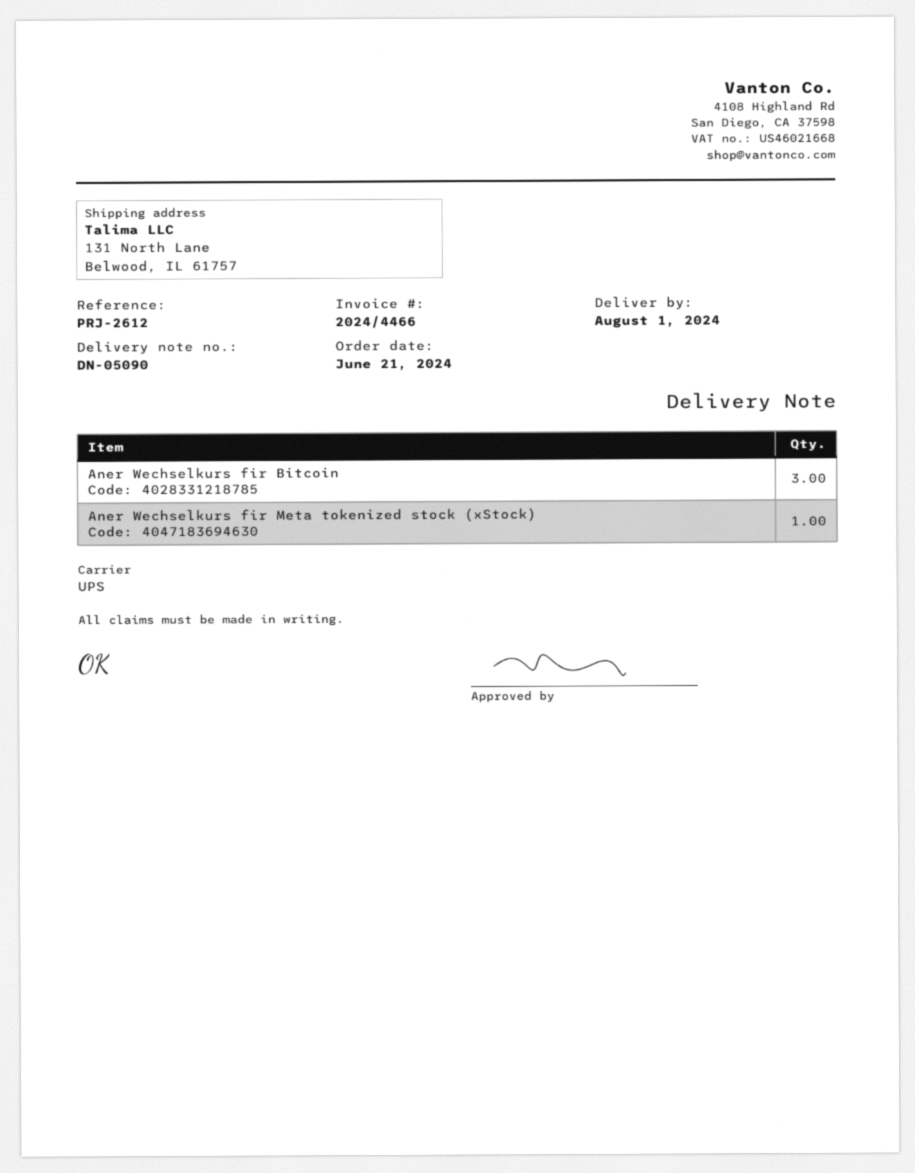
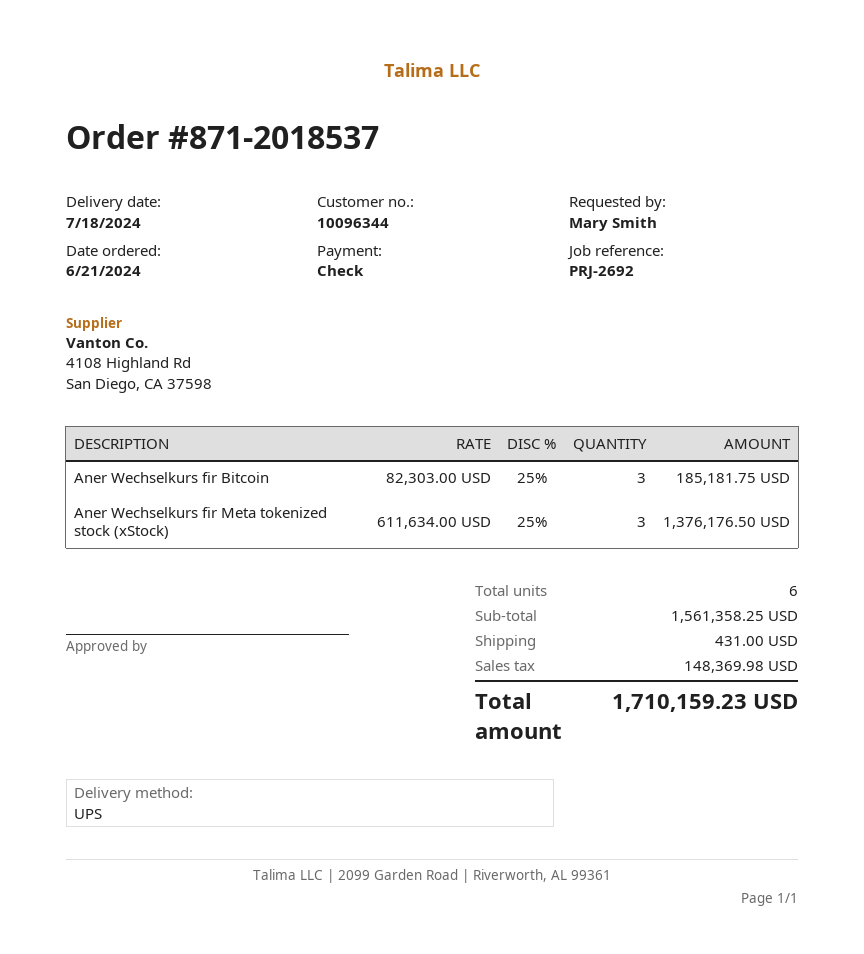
delivery date: 2024-08-01 -> 2024-07-18
reference: PRJ-2612 -> PRJ-2692
Aner Wechselkurs fir Meta tokenized stock (xStock): 1 -> 3

